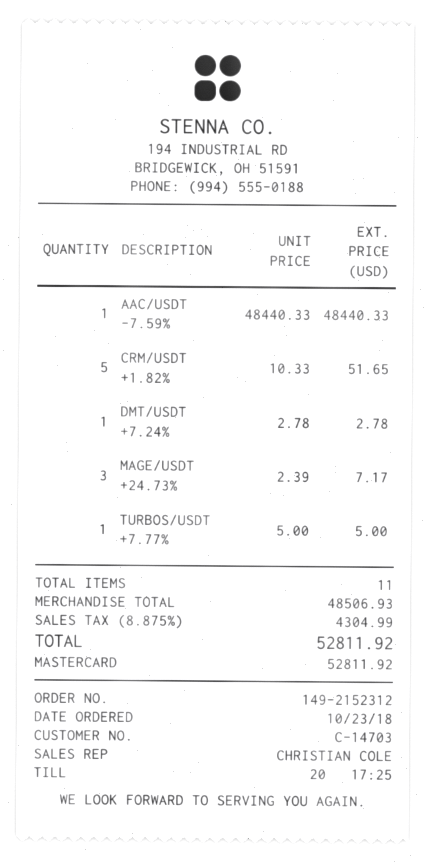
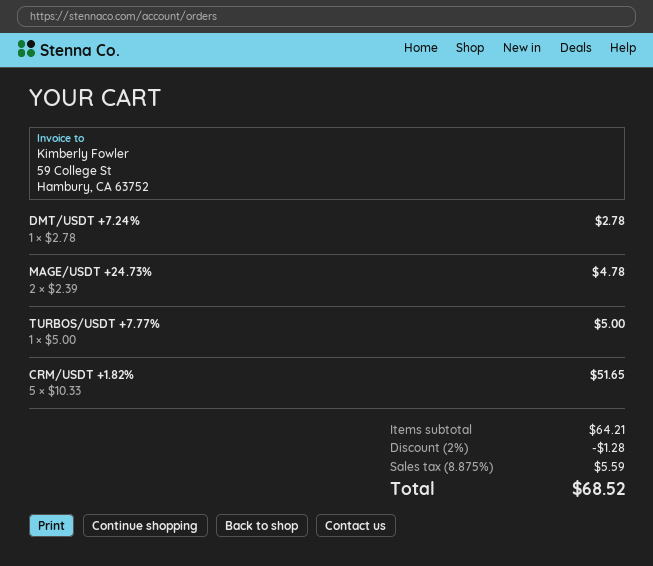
AAC/USDT -7.59%: 1 x 48440.33 = 48440.33 -> none
MAGE/USDT +24.73%: 3 x 2.39 = 7.17 -> 2 x 2.39 = 4.78
subtotal: 48506.93 -> 64.21
discount: none -> 2% = 1.28
tax: 8.875% = 4304.99 -> 8.875% = 5.59
total: 52811.92 -> 68.52

